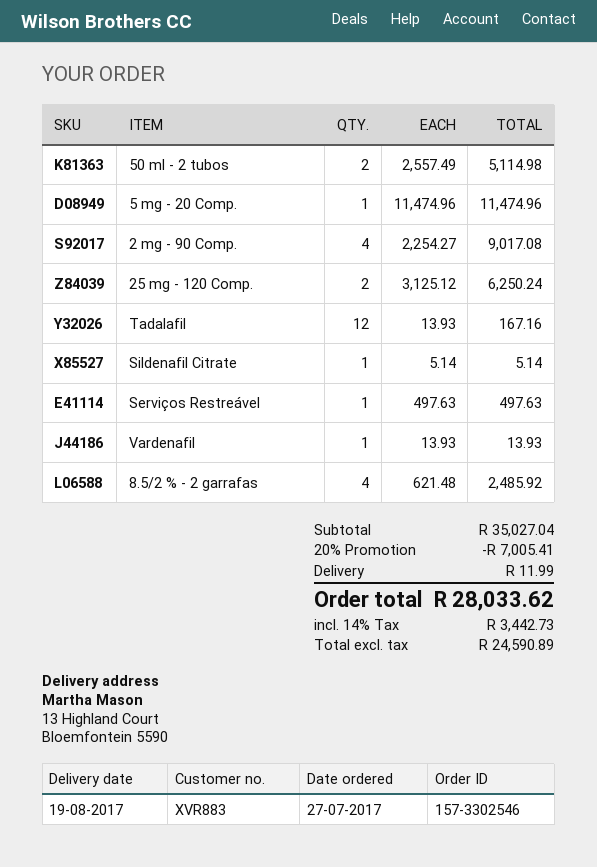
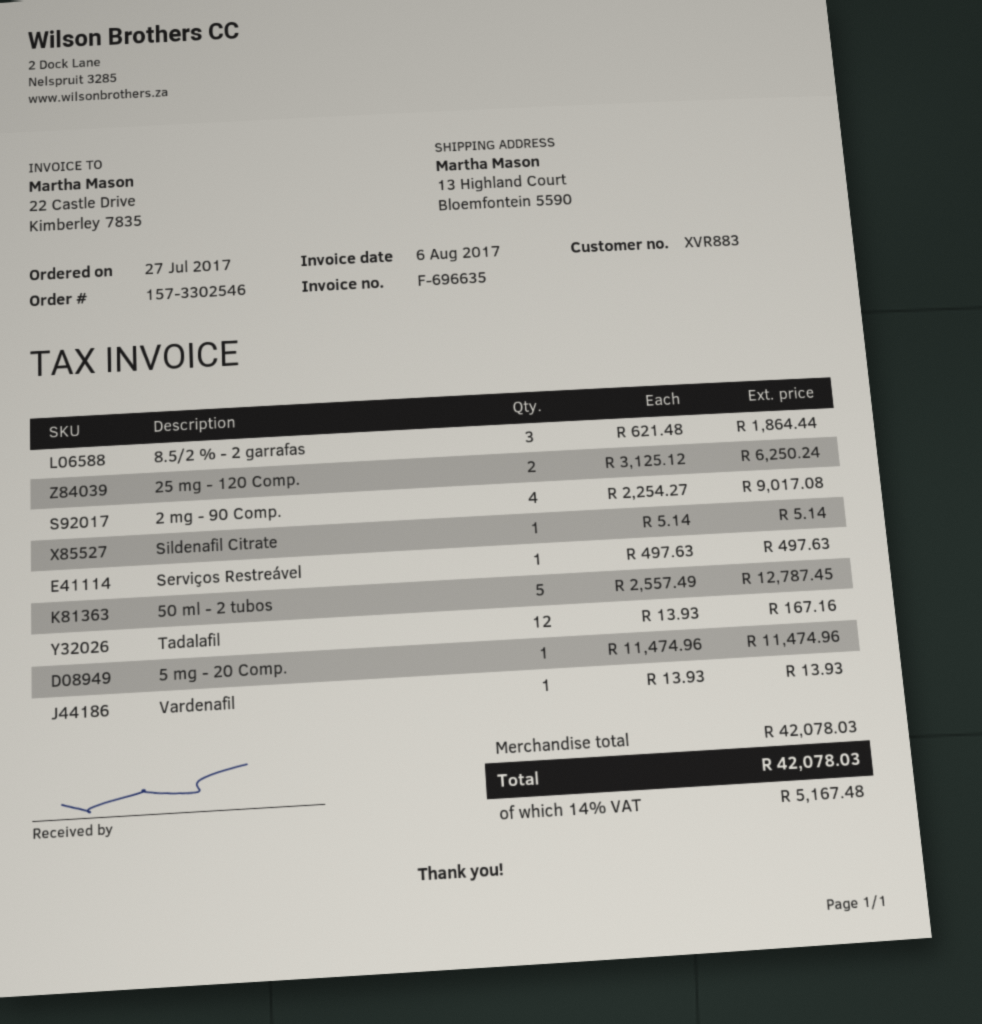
50 ml - 2 tubos: 2 x 2557.49 = 5114.98 -> 5 x 2557.49 = 12787.45
8.5/2 % - 2 garrafas: 4 x 621.48 = 2485.92 -> 3 x 621.48 = 1864.44
subtotal: 35027.04 -> 42078.03
discount: 20% = 7005.41 -> none
shipping: 11.99 -> none
tax: 14% = 3442.73 -> 14% = 5167.48
total: 28033.62 -> 42078.03

